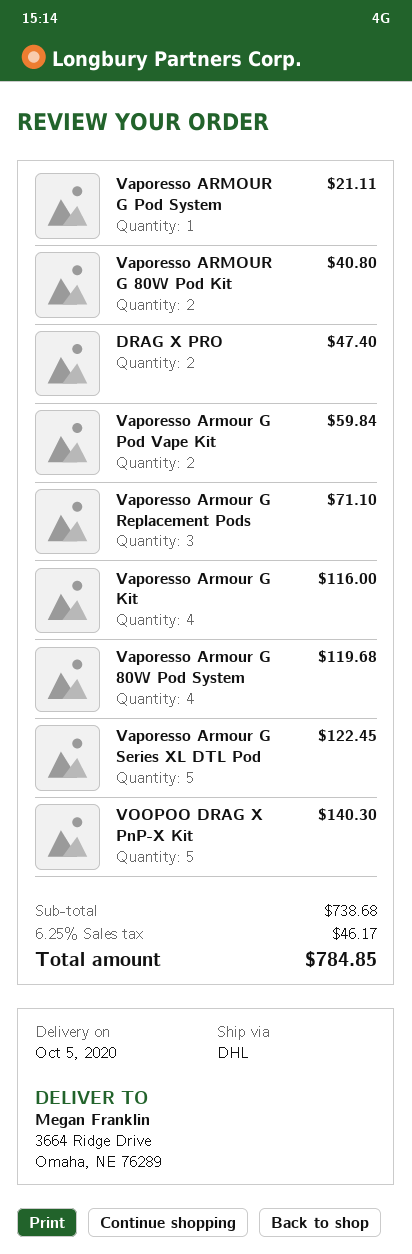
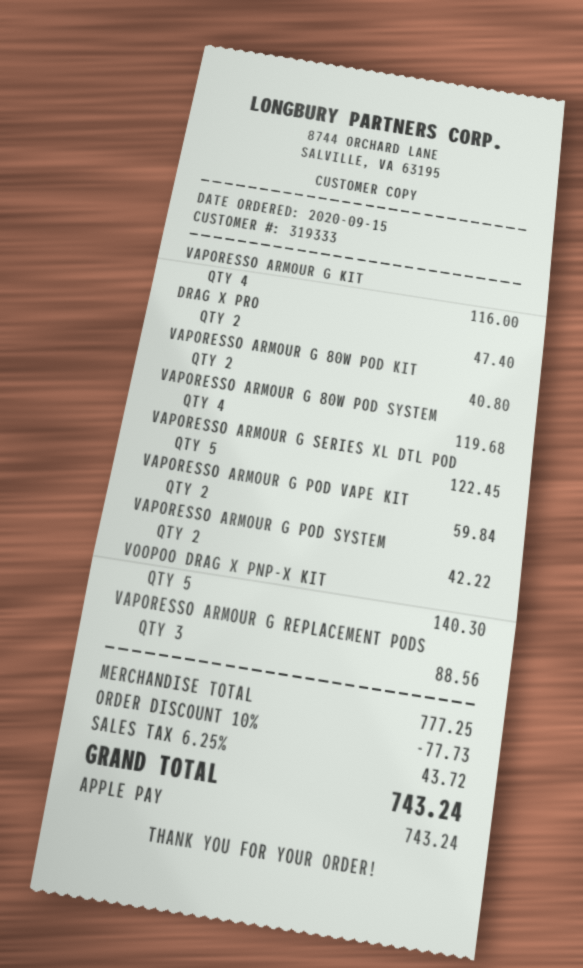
Vaporesso ARMOUR G Pod System: 1 for 21.11 -> 2 for 42.22
Vaporesso Armour G Replacement Pods: 3 for 71.10 -> 3 for 88.56
subtotal: 738.68 -> 777.25
discount: none -> 10% = 77.73
tax: 6.25% = 46.17 -> 6.25% = 43.72
total: 784.85 -> 743.24

